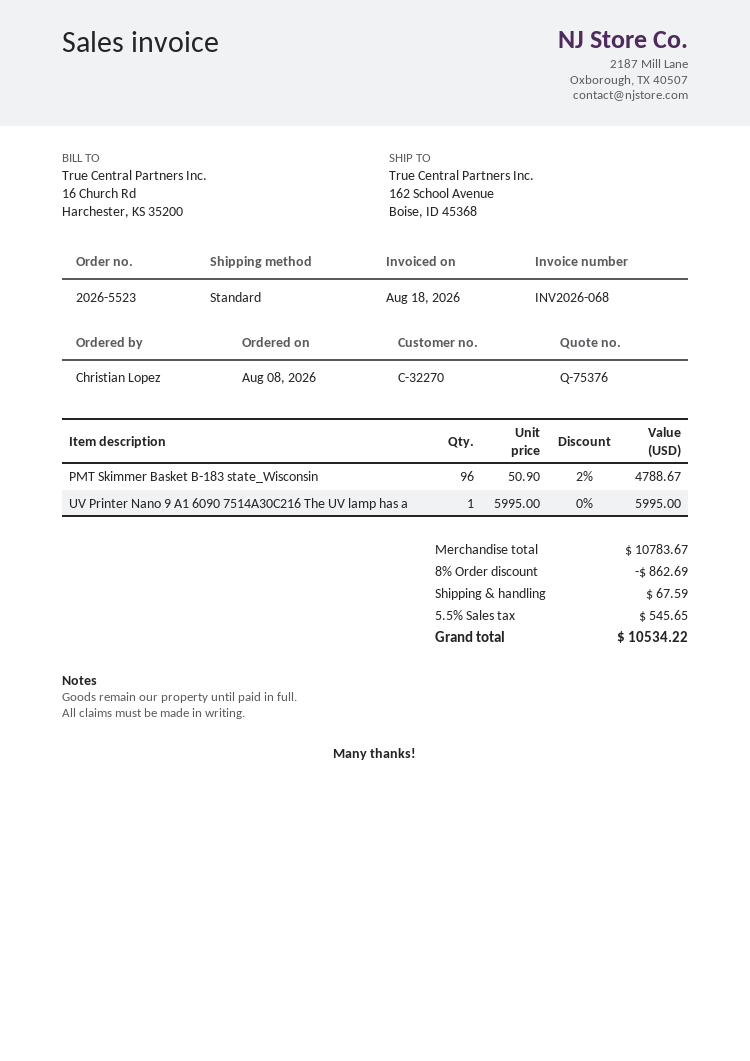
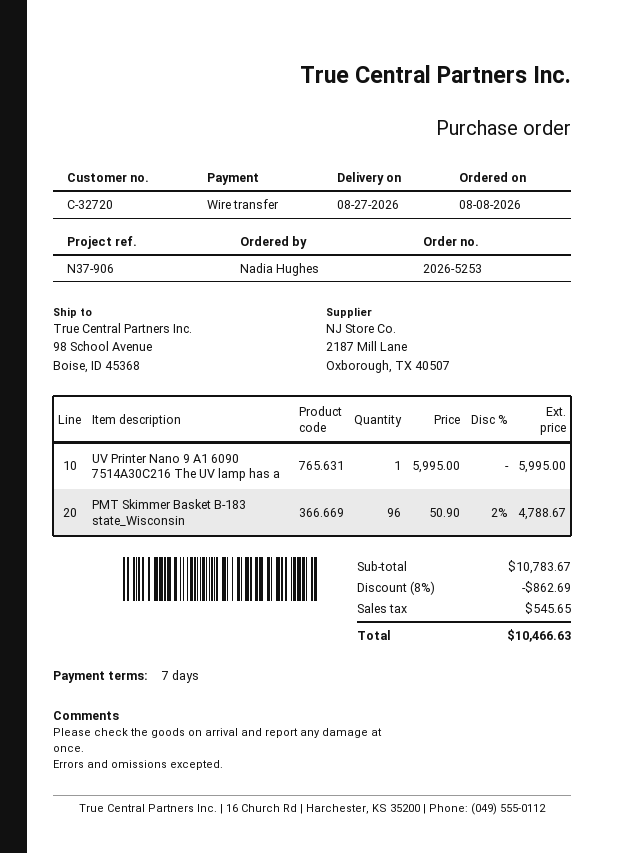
order number: 2026-5523 -> 2026-5253
customer number: C-32270 -> C-32720
ordered by: Christian Lopez -> Nadia Hughes
ship to: 162 School Avenue, Boise, ID 45368 -> 98 School Avenue, Boise, ID 45368
shipping: 67.59 -> none
total: 10534.22 -> 10466.63

